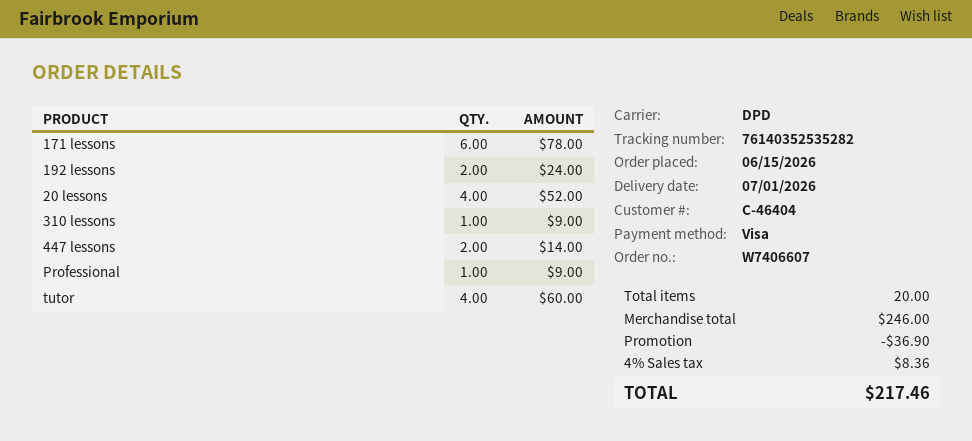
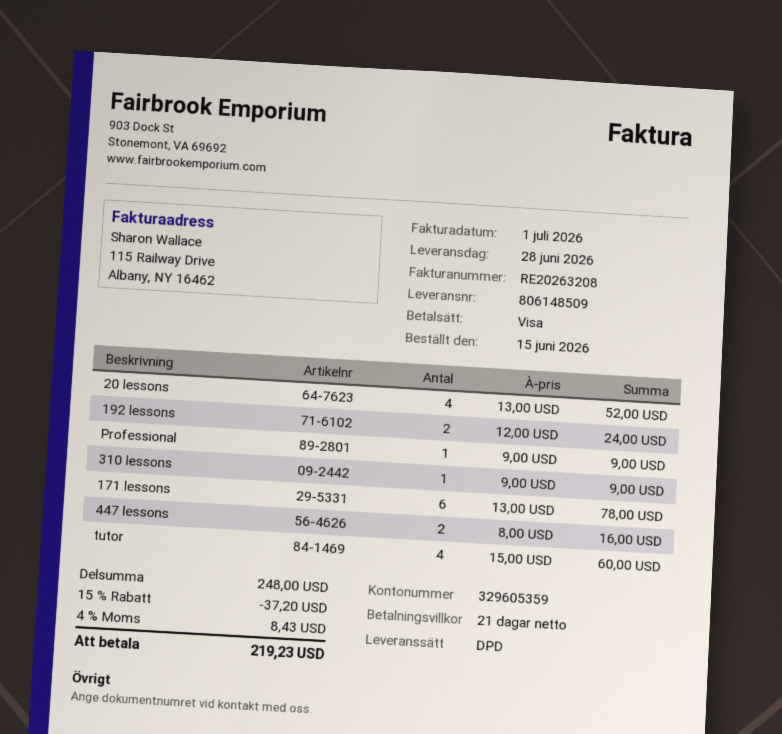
delivery date: 2026-07-01 -> 2026-06-28
447 lessons: 2 for 14.00 -> 2 for 16.00
subtotal: 246.00 -> 248.00
discount: 36.90 -> 37.20
tax: 4% = 8.36 -> 4% = 8.43
total: 217.46 -> 219.23

